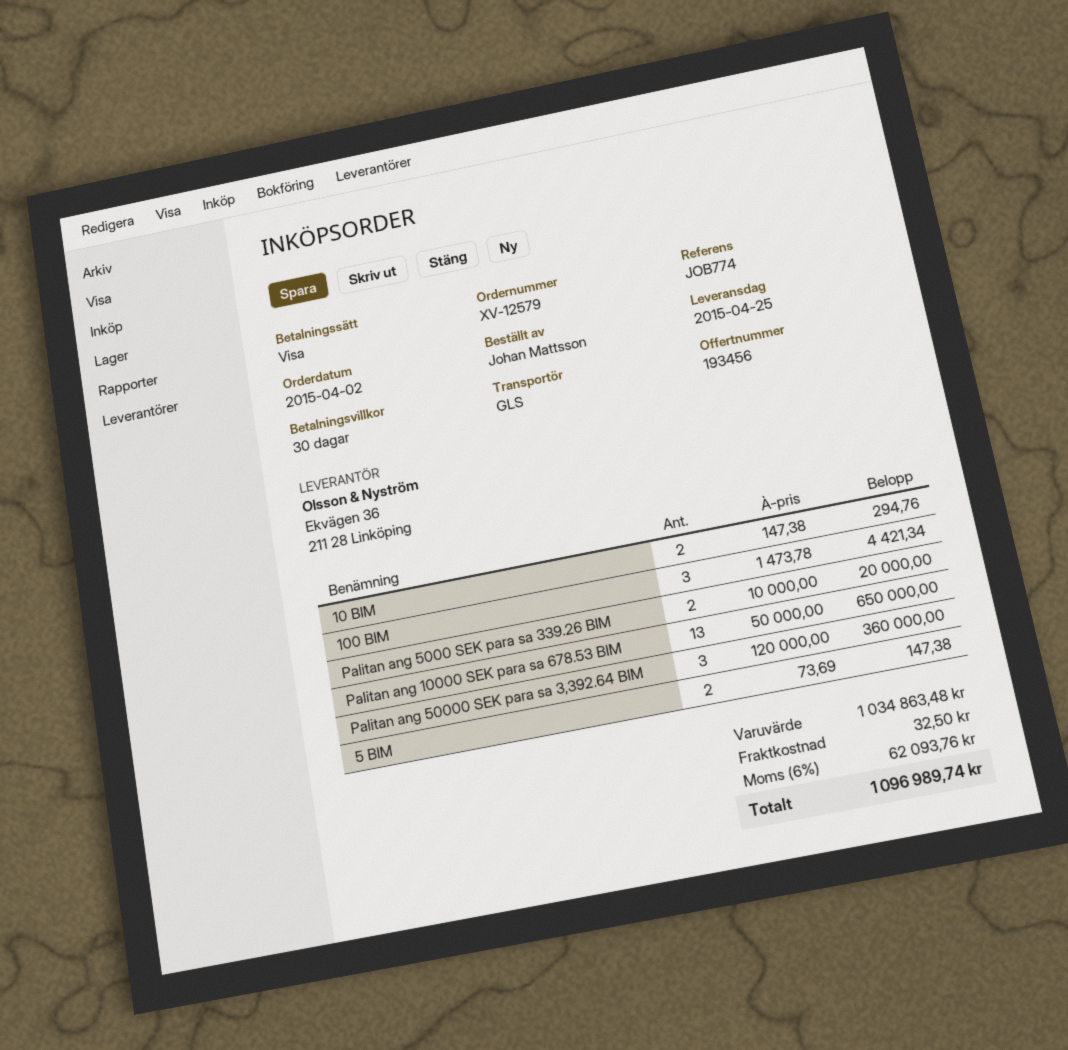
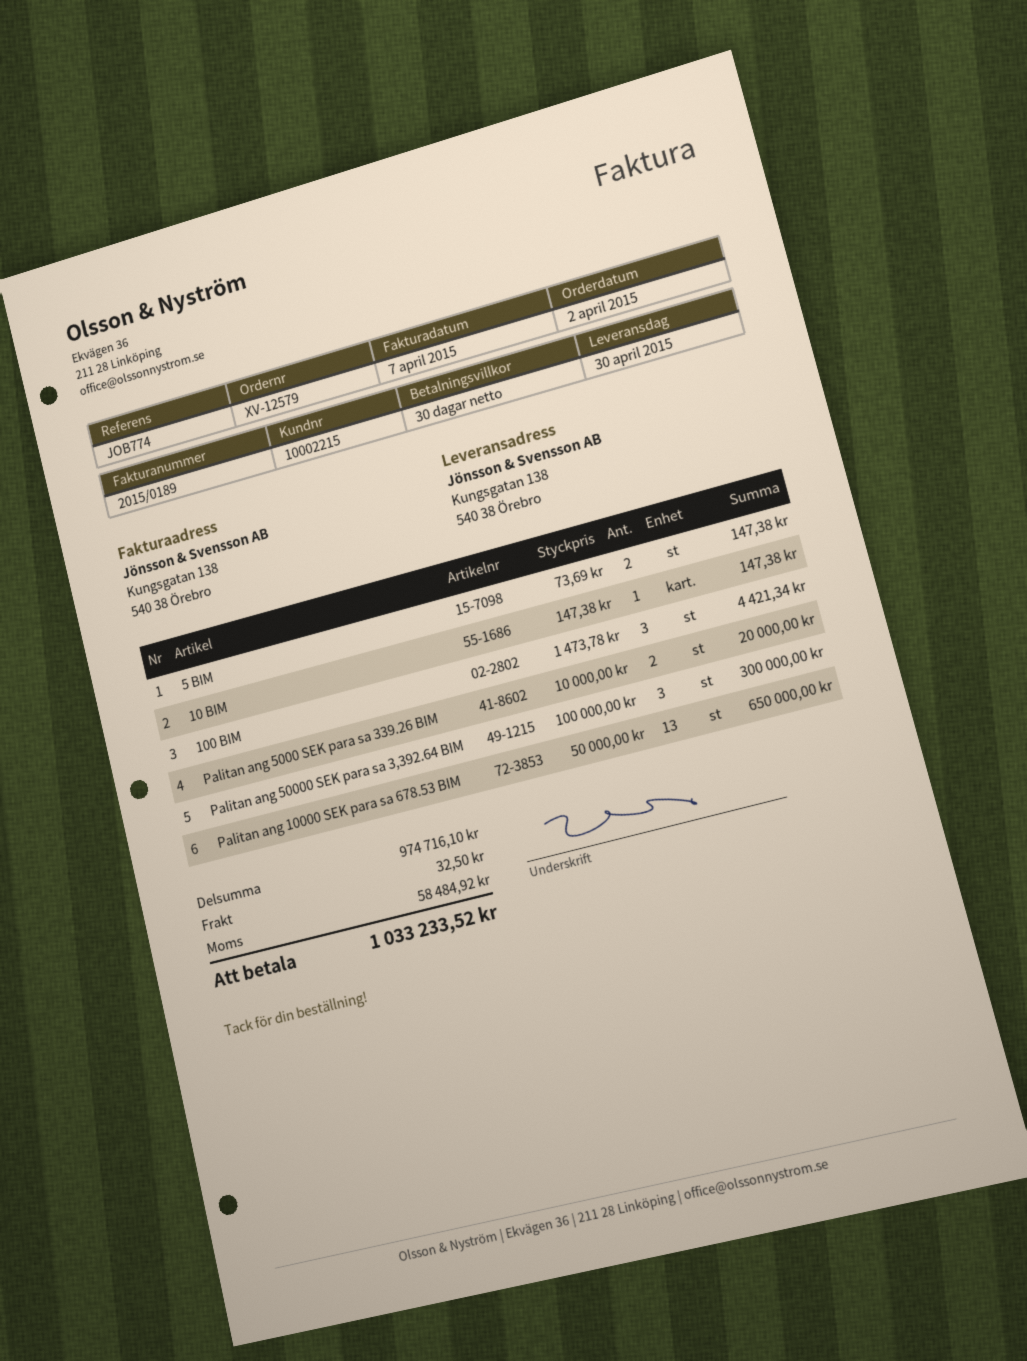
delivery date: 2015-04-25 -> 2015-04-30
10 BIM: 2 x 147.38 = 294.76 -> 1 x 147.38 = 147.38
Palitan ang 50000 SEK para sa 3,392.64 BIM: 3 x 120000.00 = 360000.00 -> 3 x 100000.00 = 300000.00
subtotal: 1034863.48 -> 974716.10
tax: 62093.76 -> 58484.92
total: 1096989.74 -> 1033233.52

